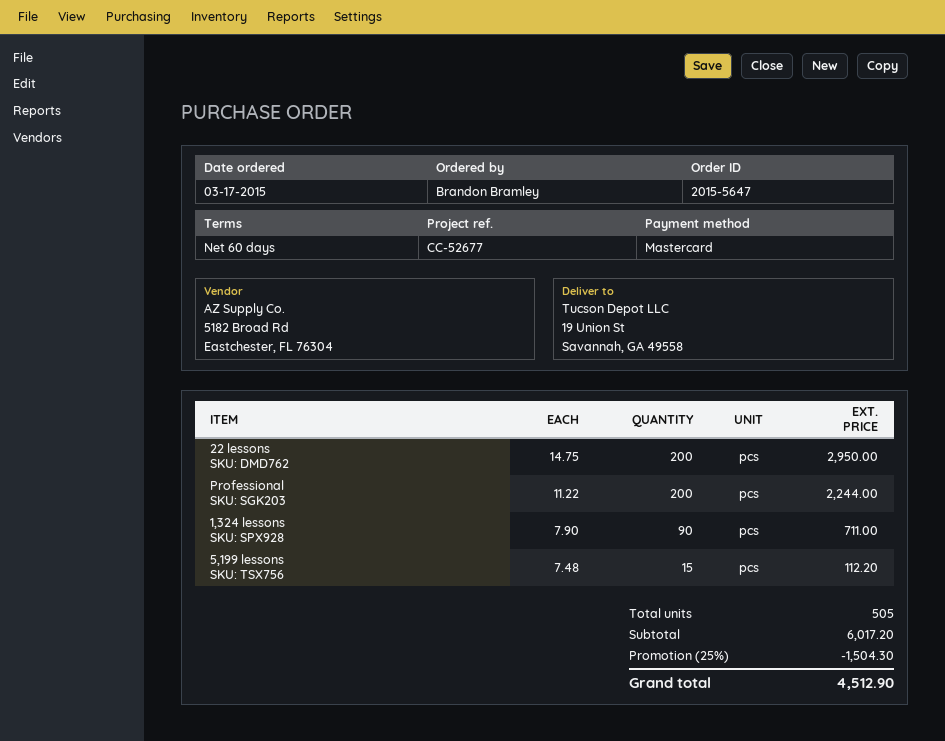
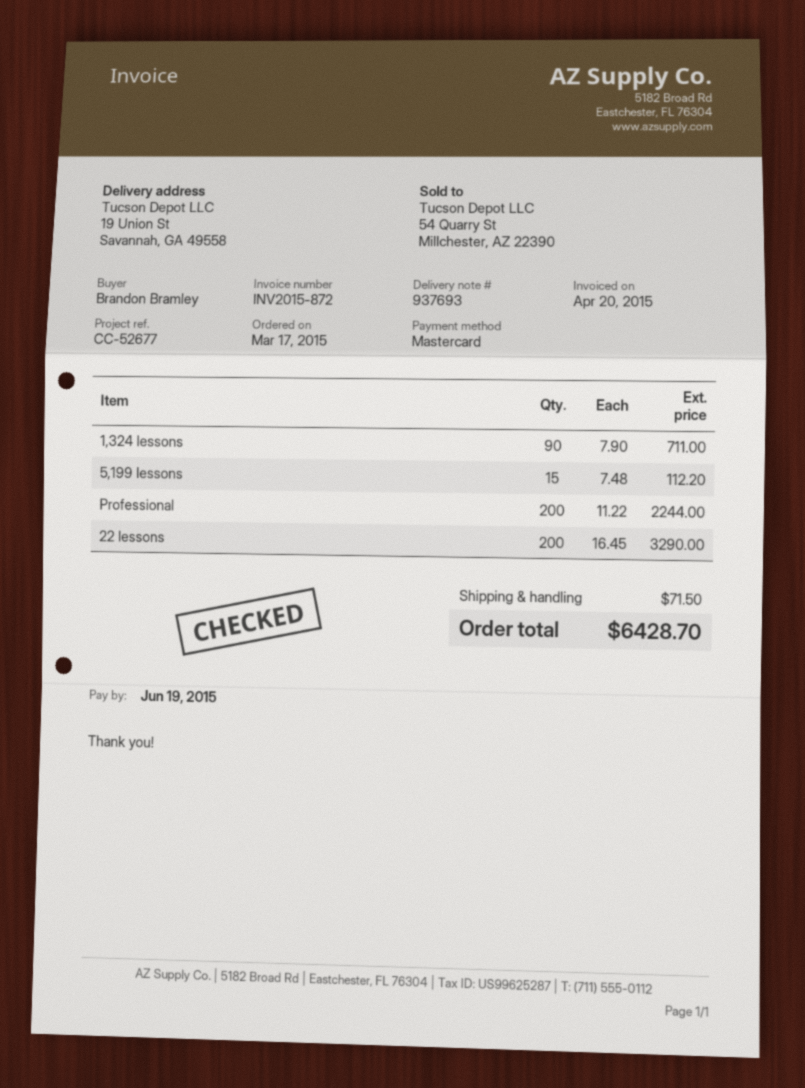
22 lessons: 200 x 14.75 = 2950.00 -> 200 x 16.45 = 3290.00
discount: 25% = 1504.30 -> none
shipping: none -> 71.50
total: 4512.90 -> 6428.70

